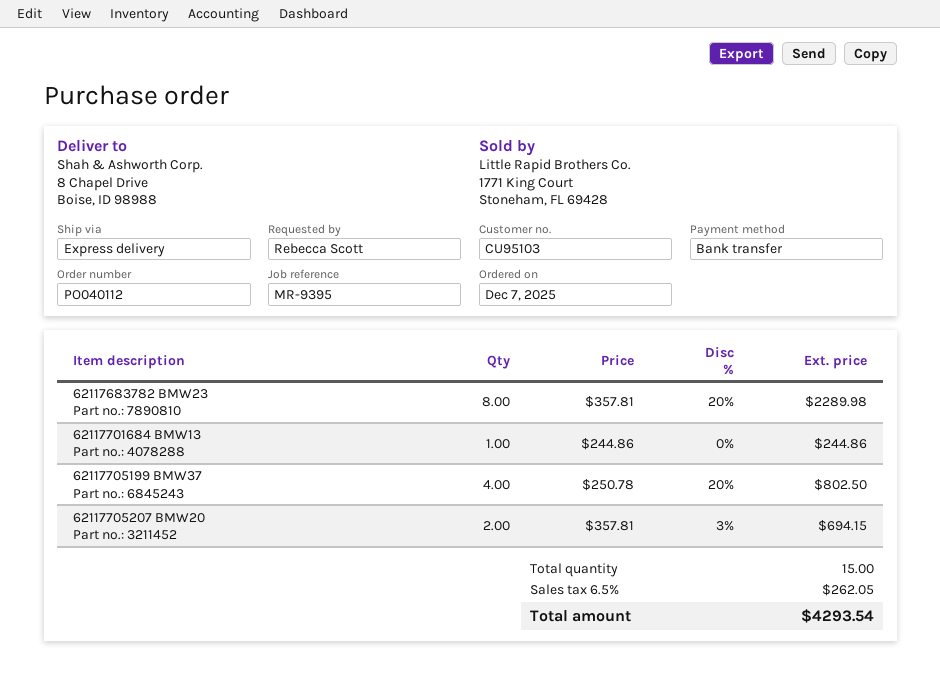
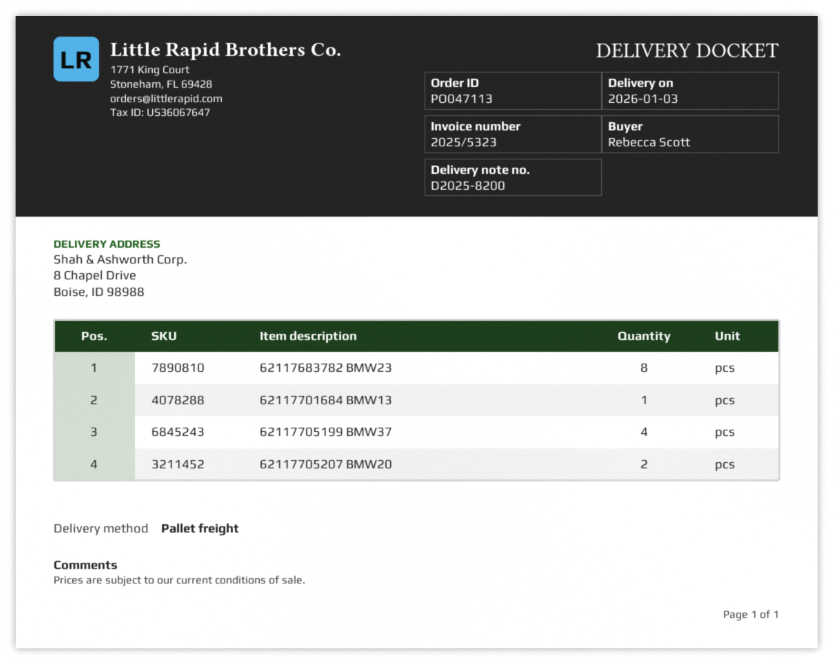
order number: PO040112 -> PO047113
shipping method: express -> pallet freight

